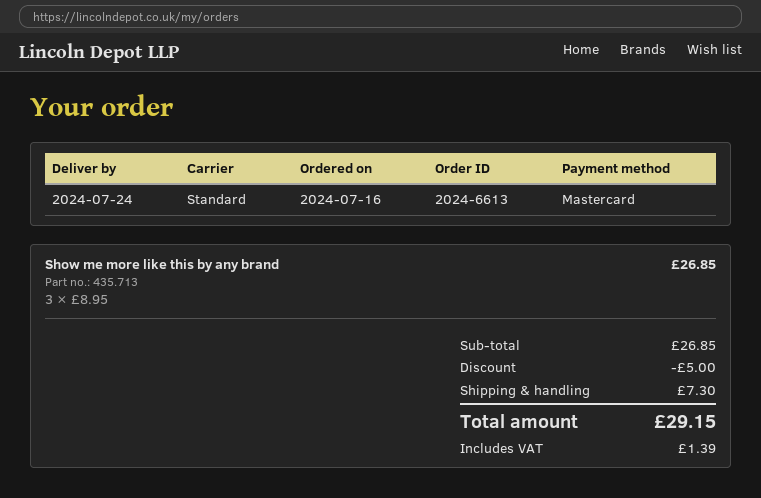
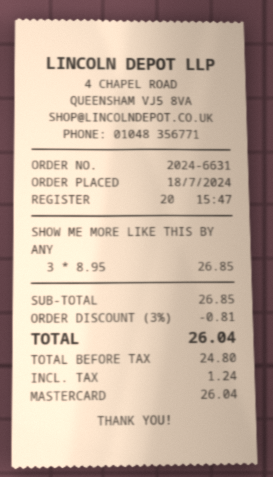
order number: 2024-6613 -> 2024-6631
order date: 2024-07-16 -> 2024-07-18
discount: 5.00 -> 0.81
shipping: 7.30 -> none
tax: 1.39 -> 1.24
total: 29.15 -> 26.04

